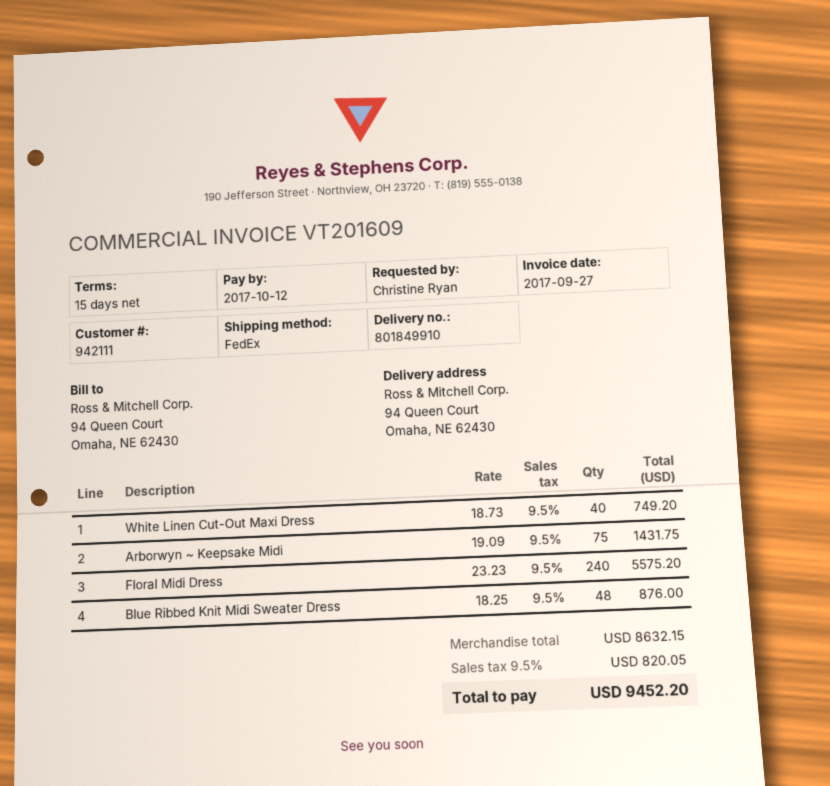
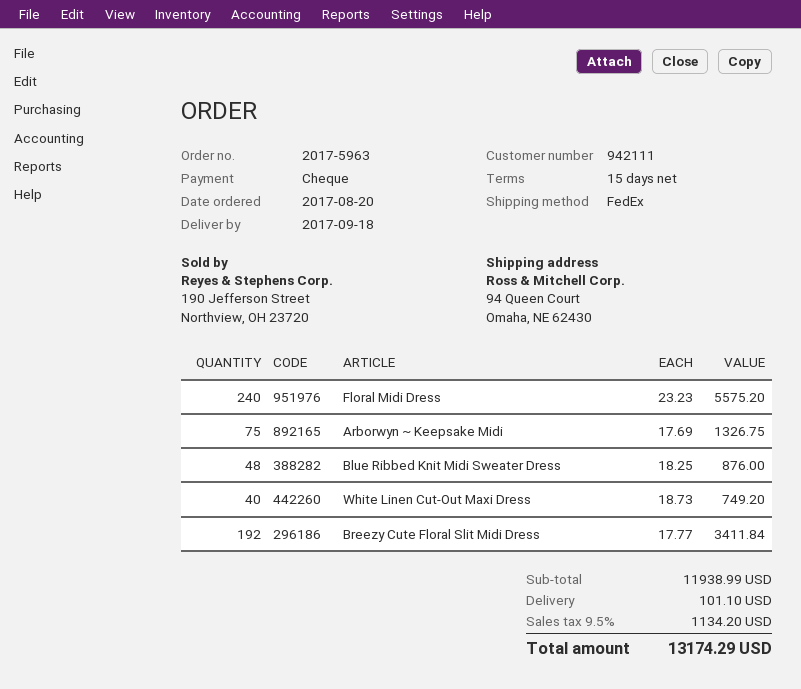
Arborwyn ~ Keepsake Midi: 75 x 19.09 = 1431.75 -> 75 x 17.69 = 1326.75
Breezy Cute Floral Slit Midi Dress: none -> 192 x 17.77 = 3411.84
subtotal: 8632.15 -> 11938.99
shipping: none -> 101.10
tax: 9.5% = 820.05 -> 9.5% = 1134.20
total: 9452.20 -> 13174.29

